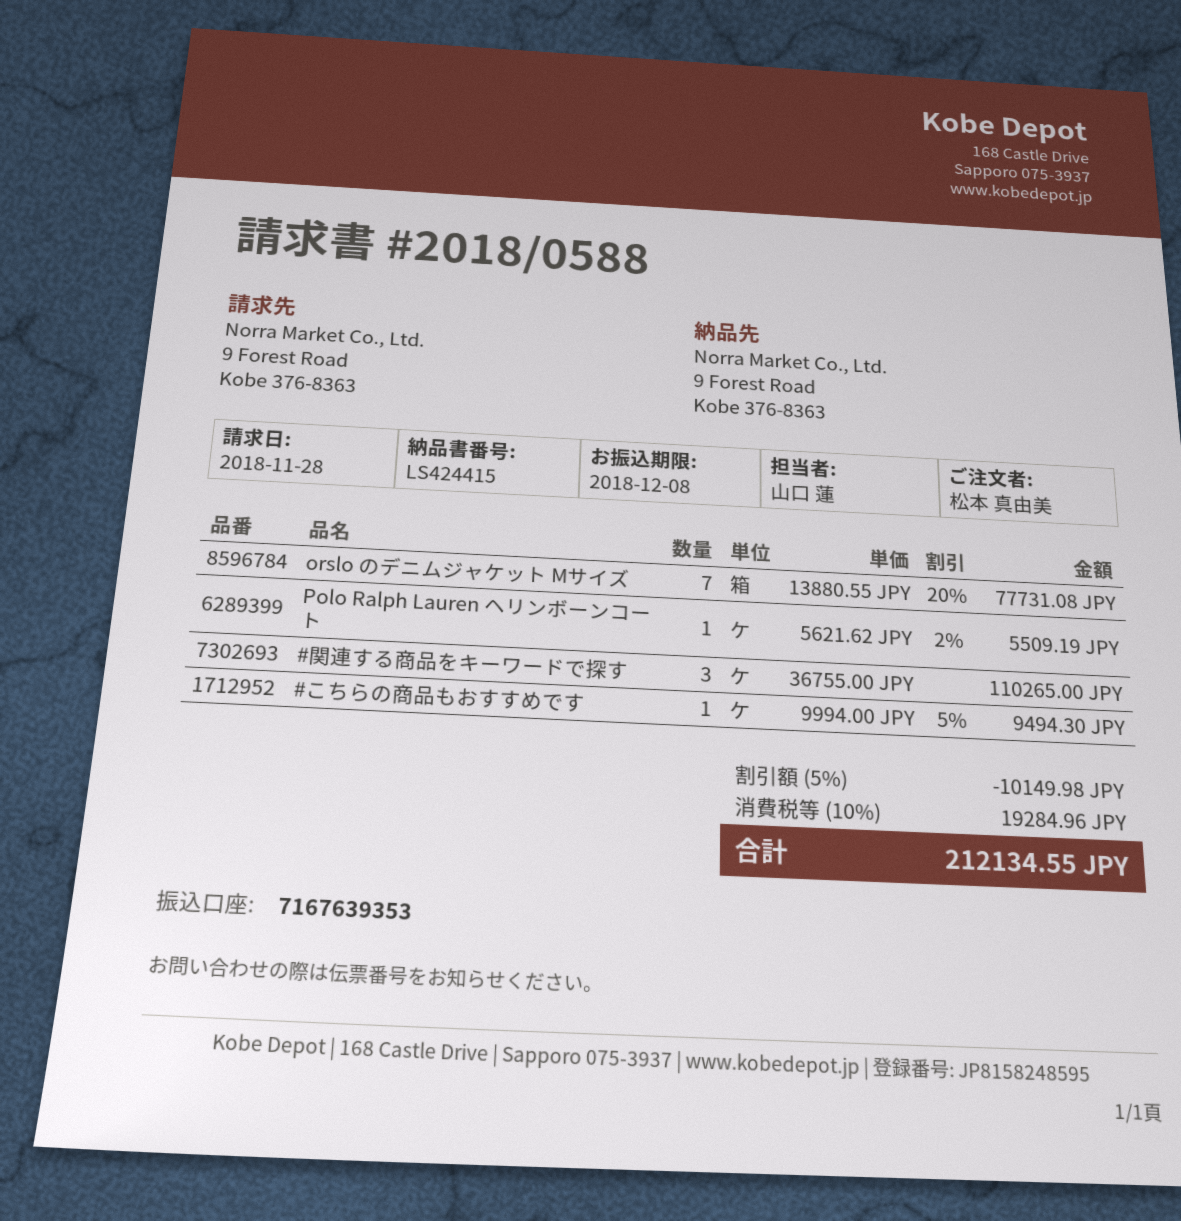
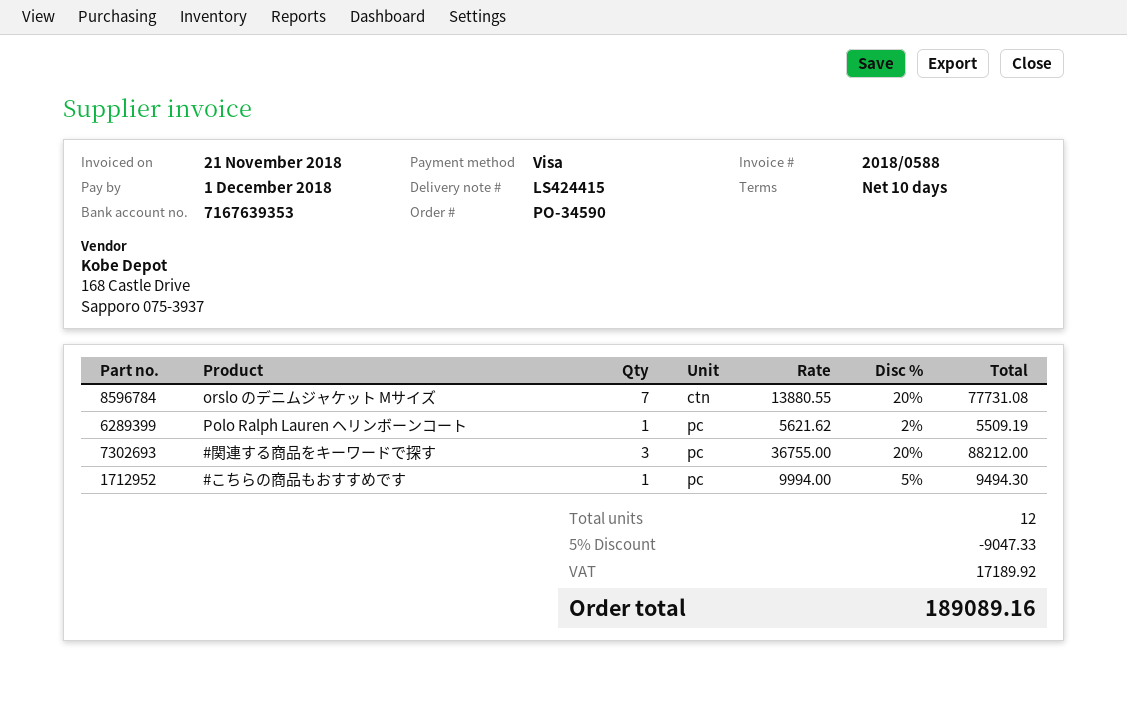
invoice date: 2018-11-28 -> 2018-11-21
due date: 2018-12-08 -> 2018-12-01
#関連する商品をキーワードで探す: 3 x 36755.00 = 110265.00 -> 3 x 36755.00 - 20% = 88212.00
discount: 5% = 10149.98 -> 5% = 9047.33
tax: 19284.96 -> 17189.92
total: 212134.55 -> 189089.16

